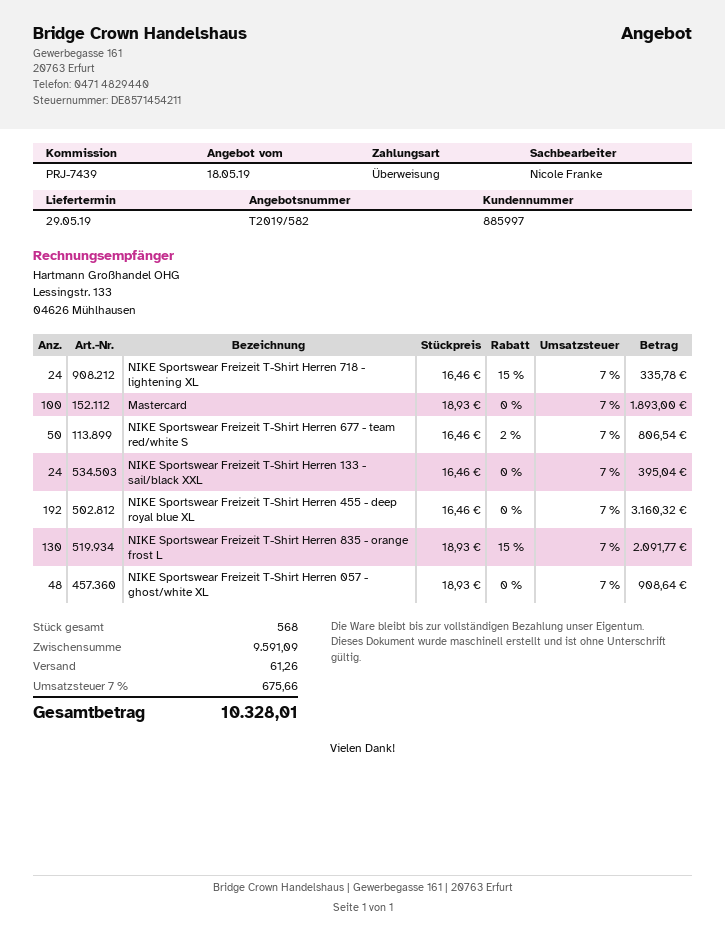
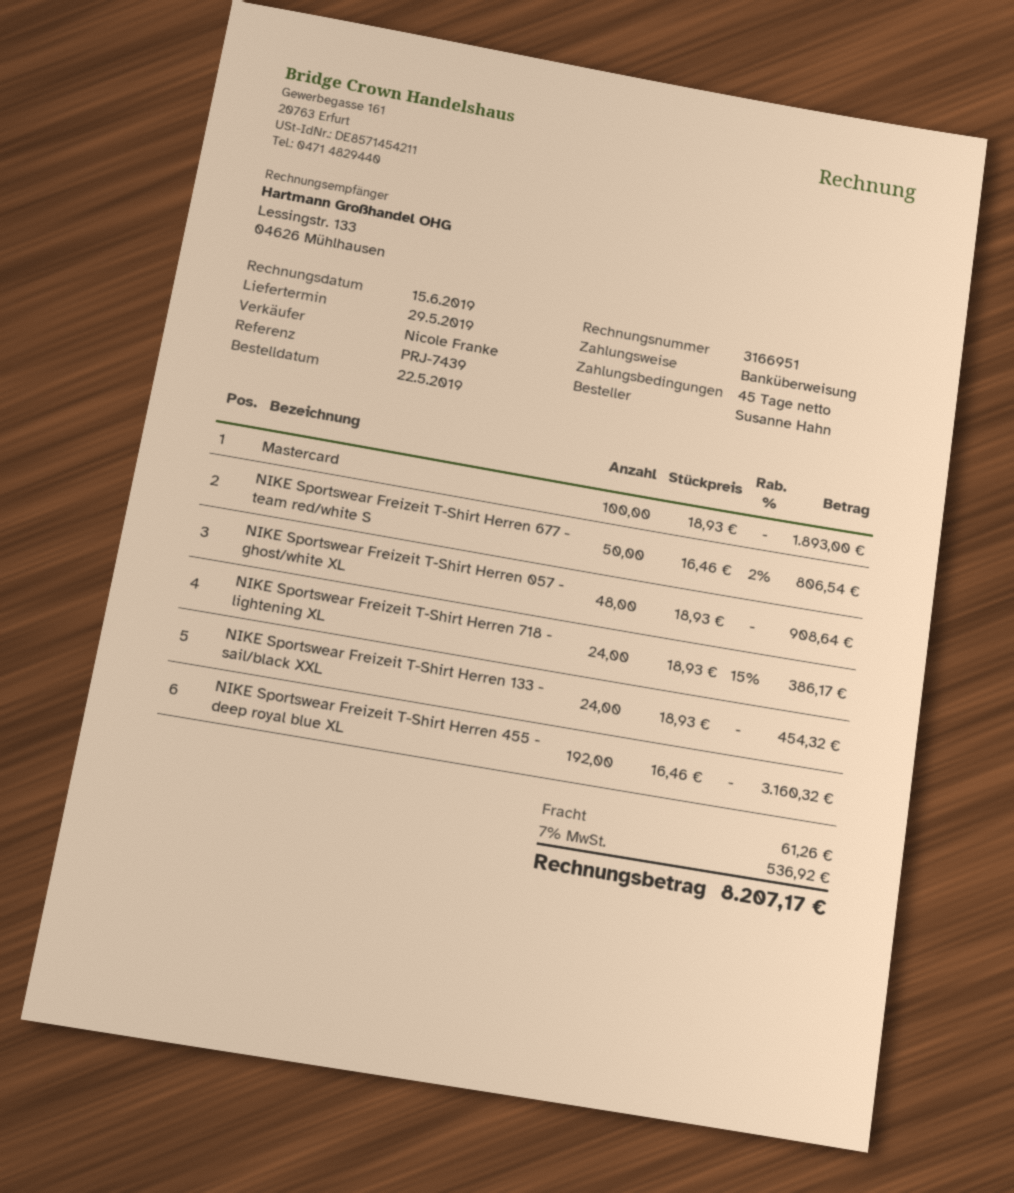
NIKE Sportswear Freizeit T-Shirt Herren 718 - lightening XL: 24 x 16.46 - 15% = 335.78 -> 24 x 18.93 - 15% = 386.17
NIKE Sportswear Freizeit T-Shirt Herren 133 - sail/black XXL: 24 x 16.46 = 395.04 -> 24 x 18.93 = 454.32
NIKE Sportswear Freizeit T-Shirt Herren 835 - orange frost L: 130 x 18.93 - 15% = 2091.77 -> none
tax: 7% = 675.66 -> 7% = 536.92
total: 10328.01 -> 8207.17

